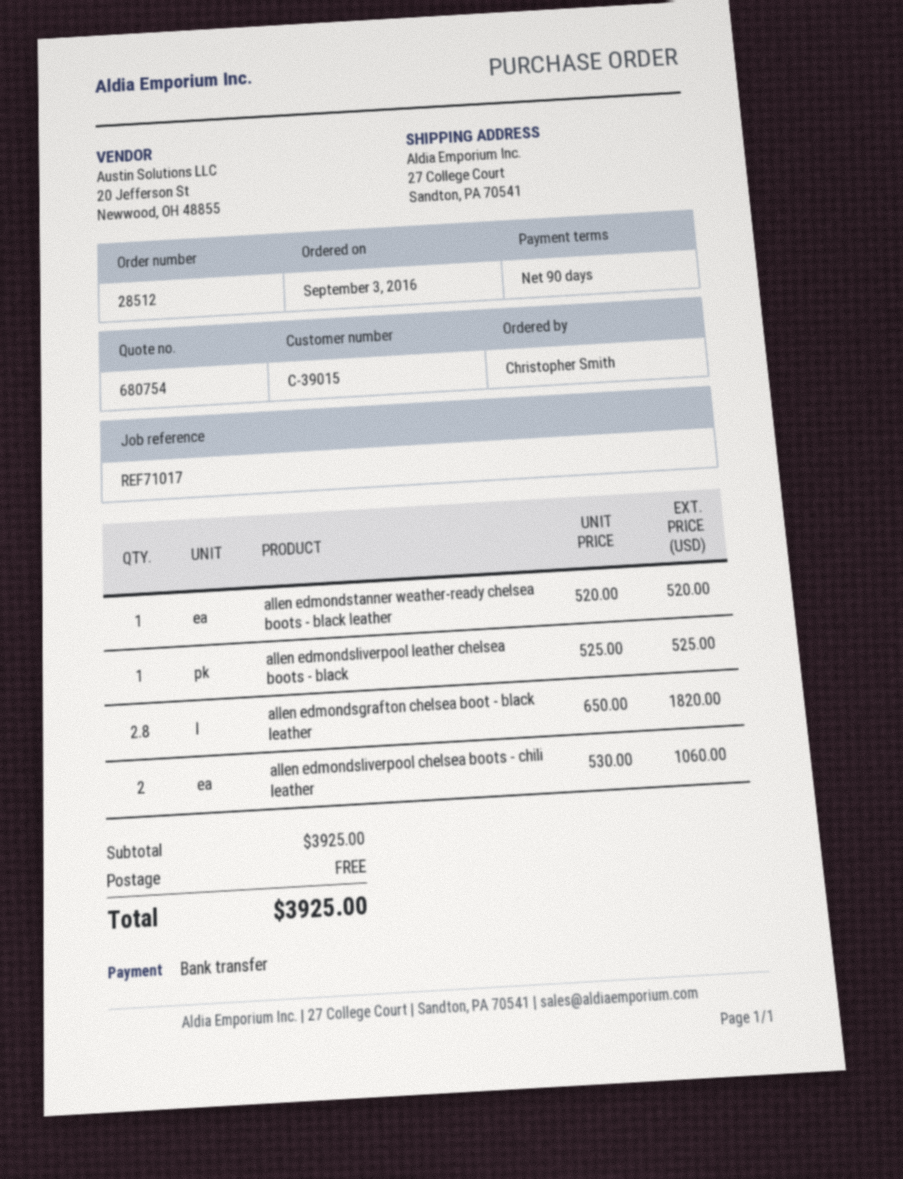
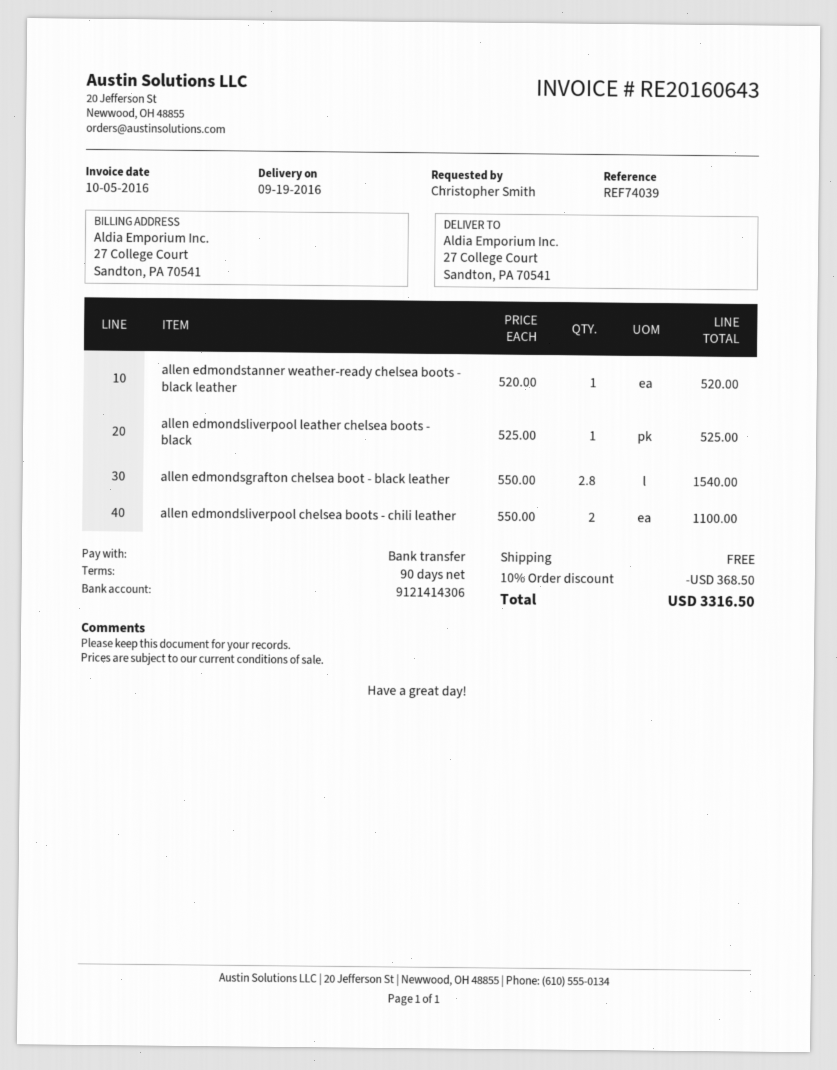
reference: REF71017 -> REF74039
allen edmondsgrafton chelsea boot - black leather: 2.8 x 650.00 = 1820.00 -> 2.8 x 550.00 = 1540.00
allen edmondsliverpool chelsea boots - chili leather: 2 x 530.00 = 1060.00 -> 2 x 550.00 = 1100.00
discount: none -> 10% = 368.50
total: 3925.00 -> 3316.50

